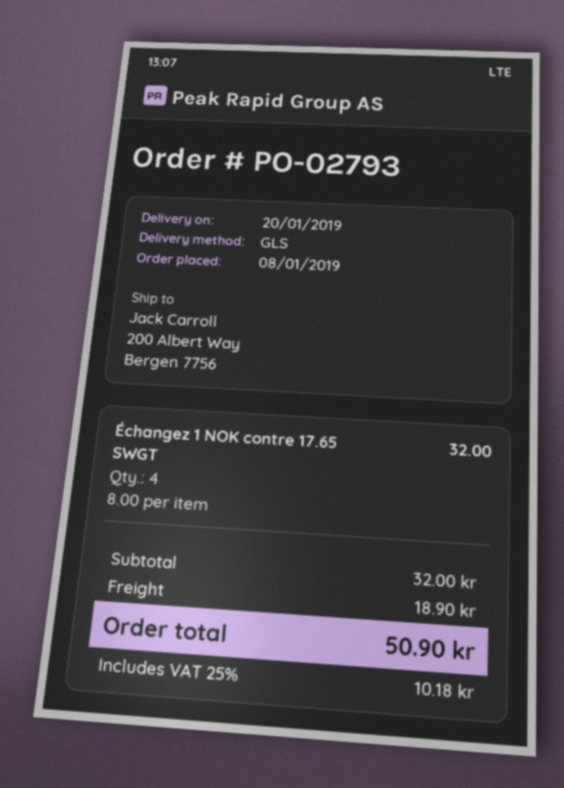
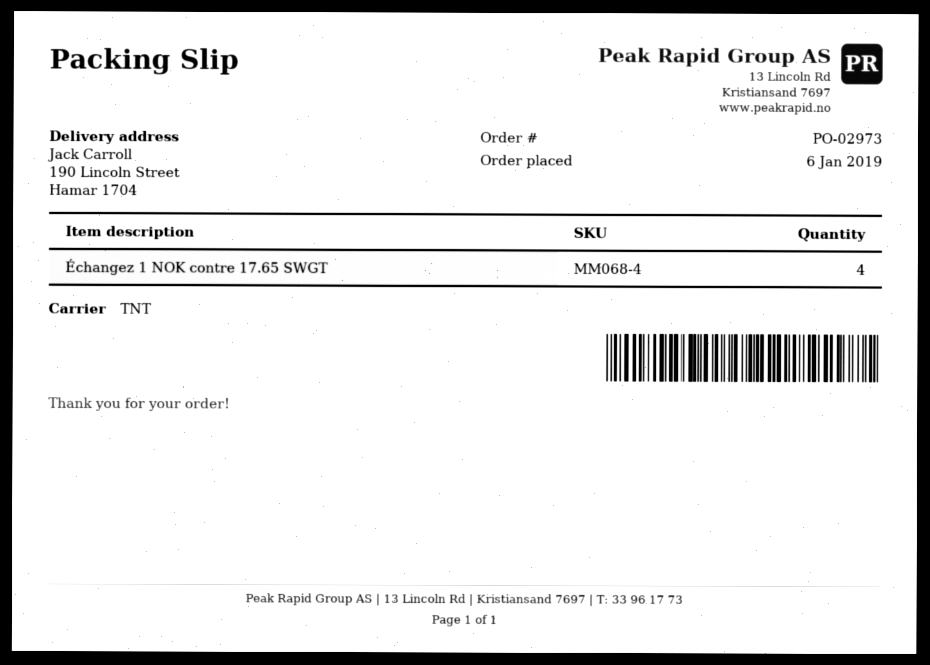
order number: PO-02793 -> PO-02973
order date: 2019-01-08 -> 2019-01-06
shipping method: GLS -> TNT
ship to: 200 Albert Way, Bergen 7756 -> 190 Lincoln Street, Hamar 1704

